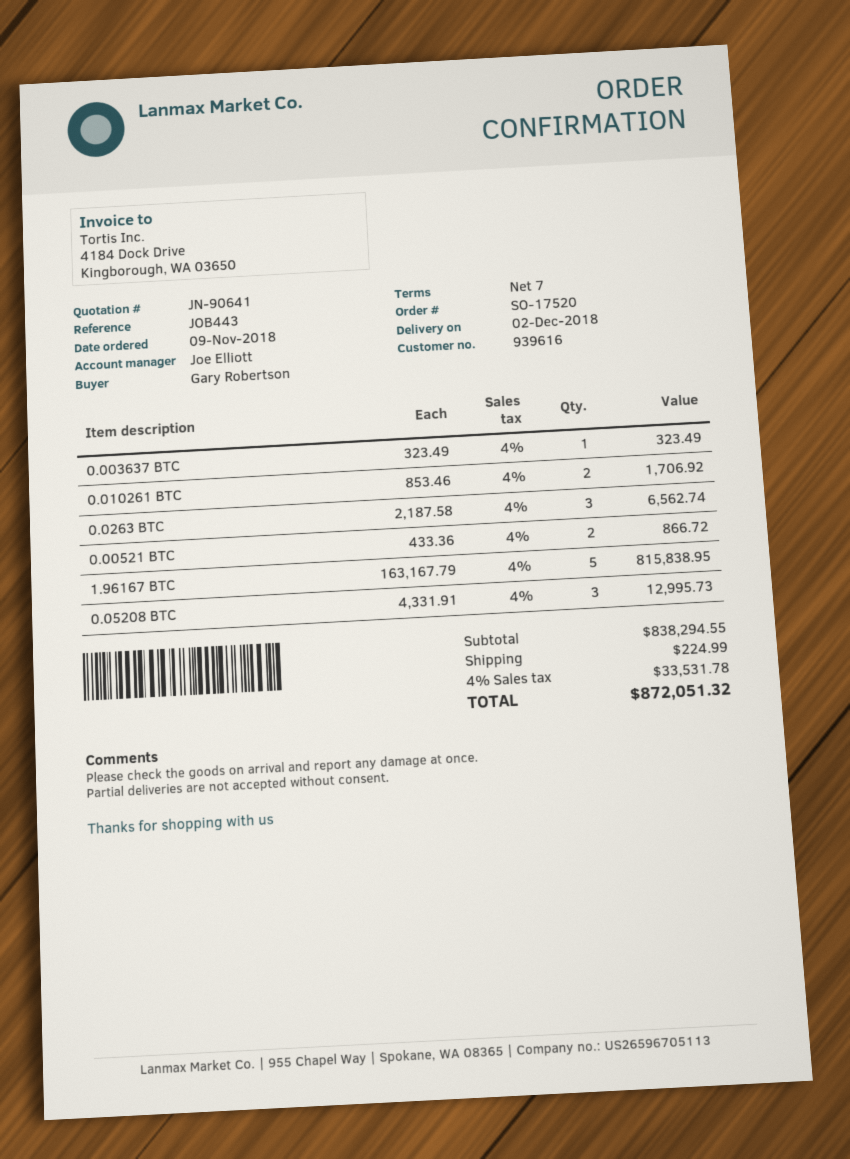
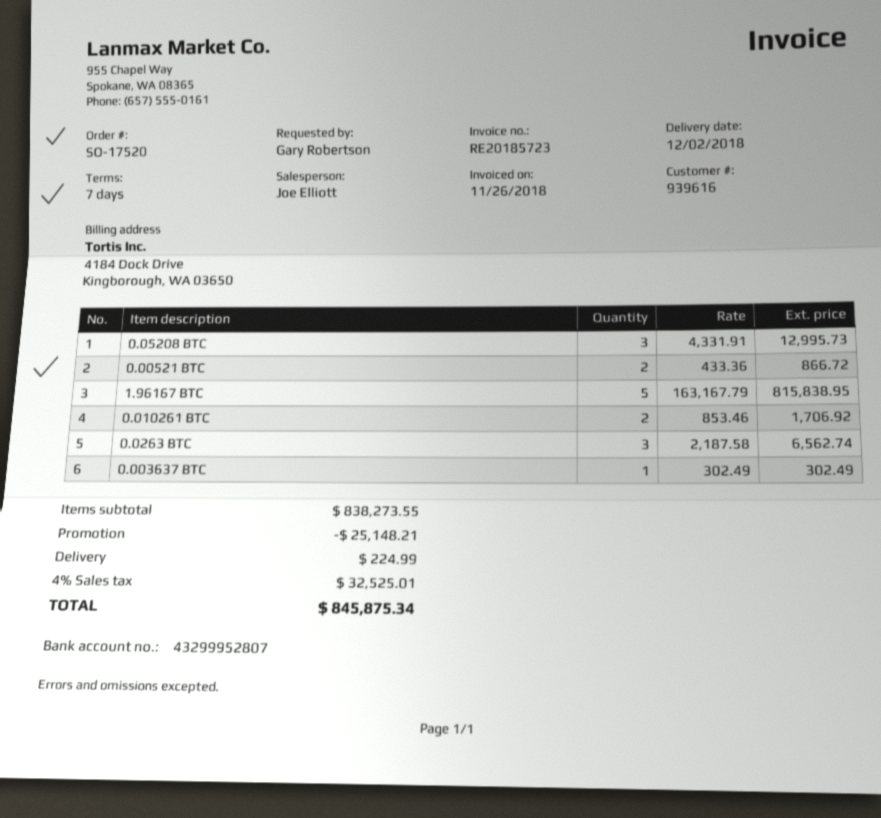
0.003637 BTC: 1 x 323.49 = 323.49 -> 1 x 302.49 = 302.49
subtotal: 838294.55 -> 838273.55
discount: none -> 25148.21
tax: 4% = 33531.78 -> 4% = 32525.01
total: 872051.32 -> 845875.34

